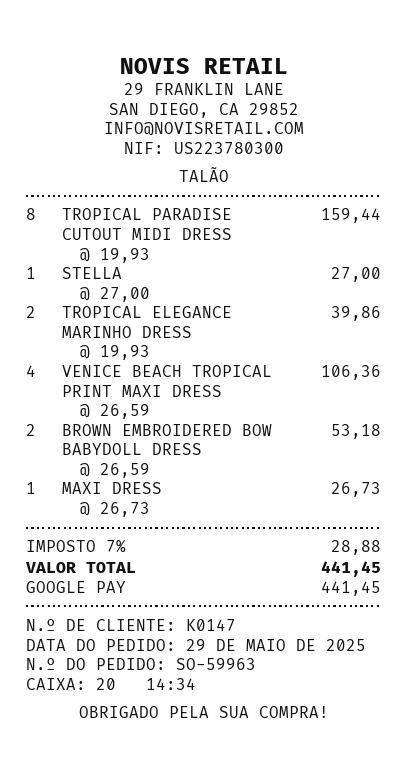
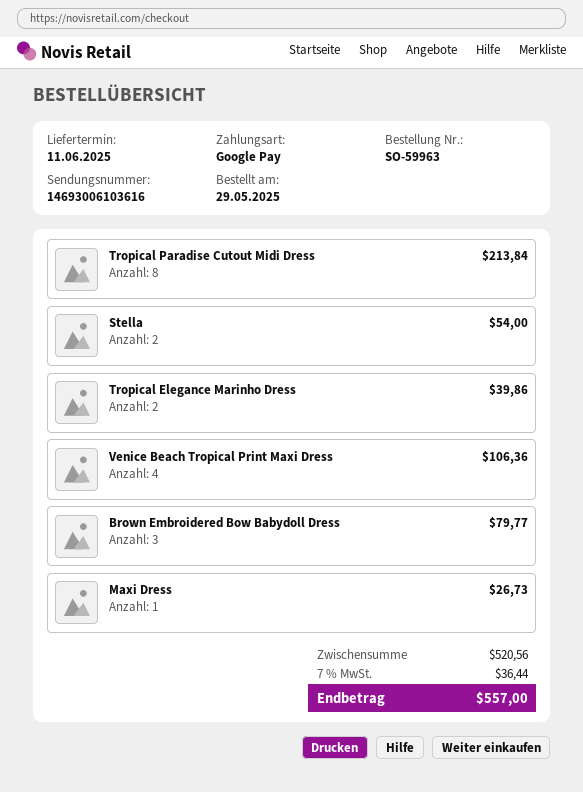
TROPICAL PARADISE CUTOUT MIDI DRESS: 8 for 159.44 -> 8 for 213.84
STELLA: 1 for 27.00 -> 2 for 54.00
BROWN EMBROIDERED BOW BABYDOLL DRESS: 2 for 53.18 -> 3 for 79.77
tax: 7% = 28.88 -> 7% = 36.44
total: 441.45 -> 557.00

